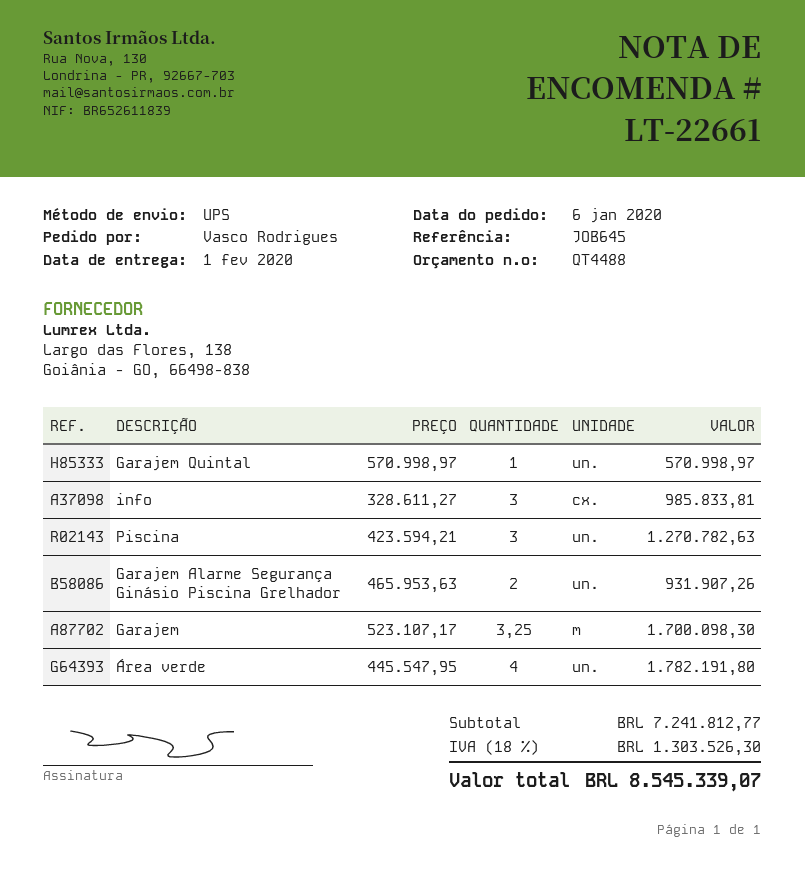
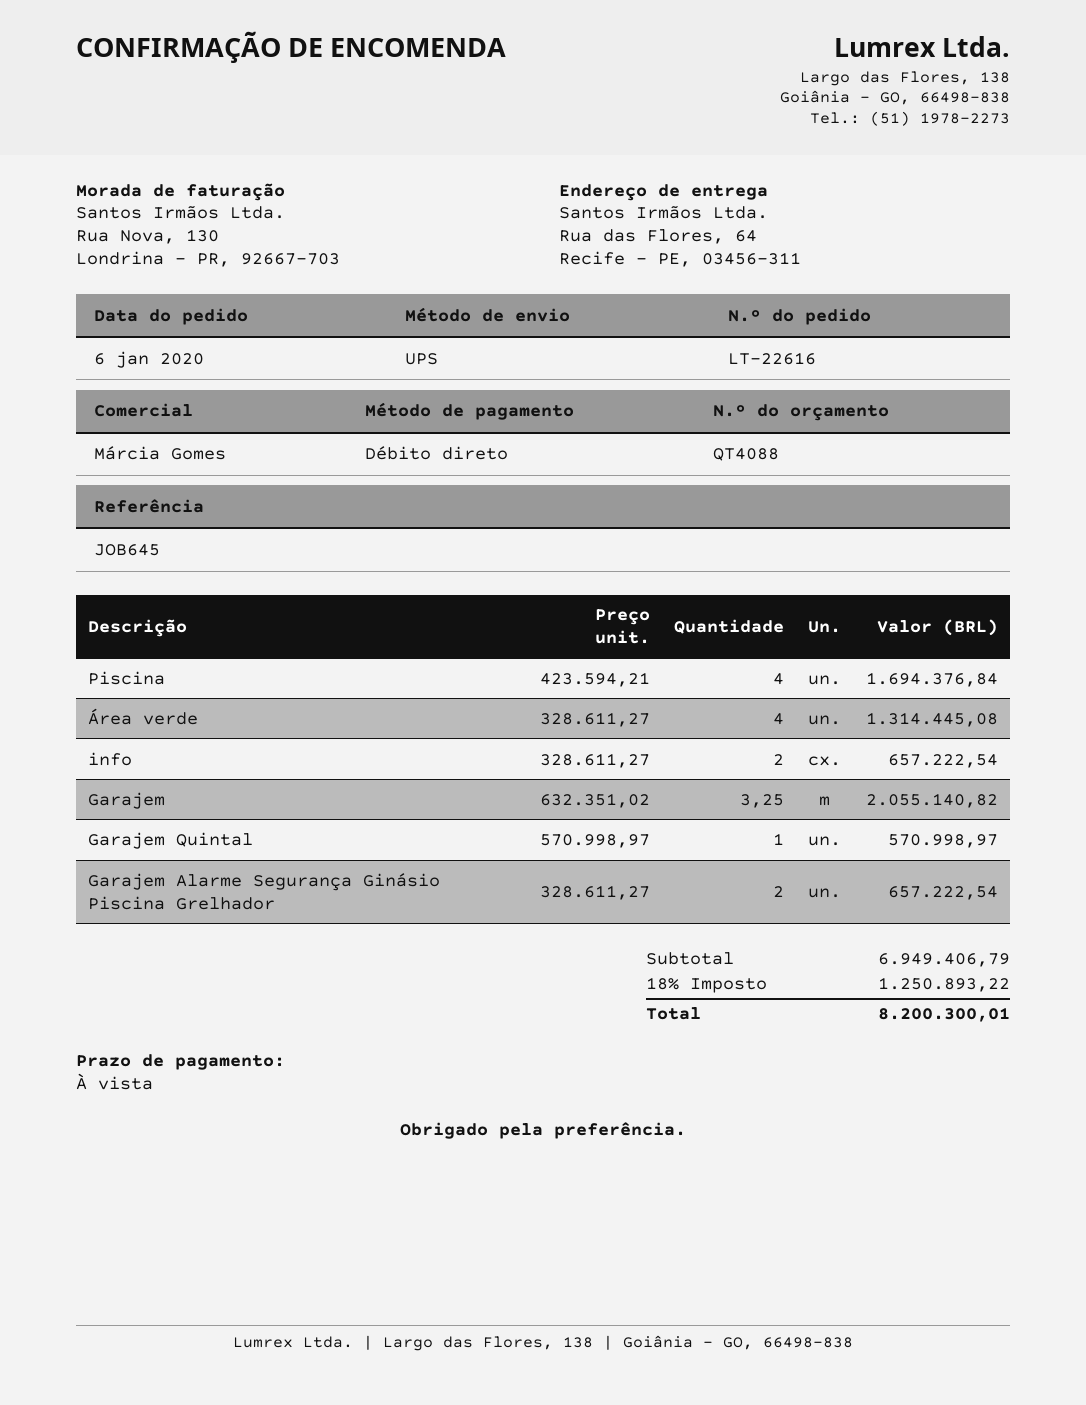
quote number: QT4488 -> QT4088
order number: LT-22661 -> LT-22616
info: 3 x 328611.27 = 985833.81 -> 2 x 328611.27 = 657222.54
Piscina: 3 x 423594.21 = 1270782.63 -> 4 x 423594.21 = 1694376.84
Garajem Alarme Segurança Ginásio Piscina Grelhador: 2 x 465953.63 = 931907.26 -> 2 x 328611.27 = 657222.54
Garajem: 3.25 x 523107.17 = 1700098.30 -> 3.25 x 632351.02 = 2055140.82
Área verde: 4 x 445547.95 = 1782191.80 -> 4 x 328611.27 = 1314445.08
subtotal: 7241812.77 -> 6949406.79
tax: 18% = 1303526.30 -> 18% = 1250893.22
total: 8545339.07 -> 8200300.01

